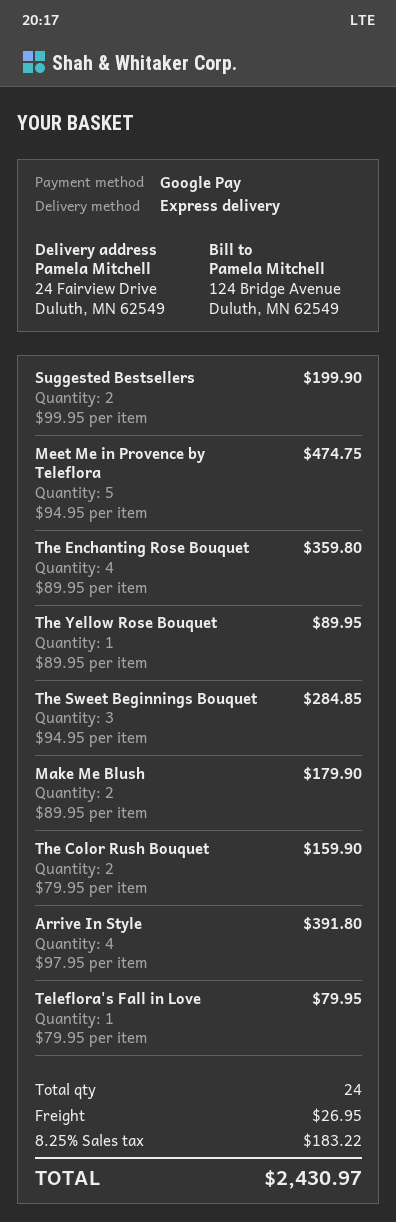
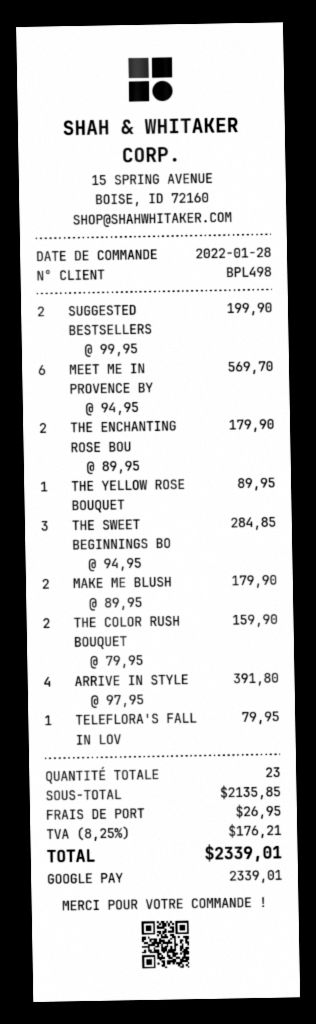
Meet Me in Provence by Teleflora: 5 x 94.95 = 474.75 -> 6 x 94.95 = 569.70
The Enchanting Rose Bouquet: 4 x 89.95 = 359.80 -> 2 x 89.95 = 179.90
total quantity: 24 -> 23
tax: 8.25% = 183.22 -> 8.25% = 176.21
total: 2430.97 -> 2339.01

